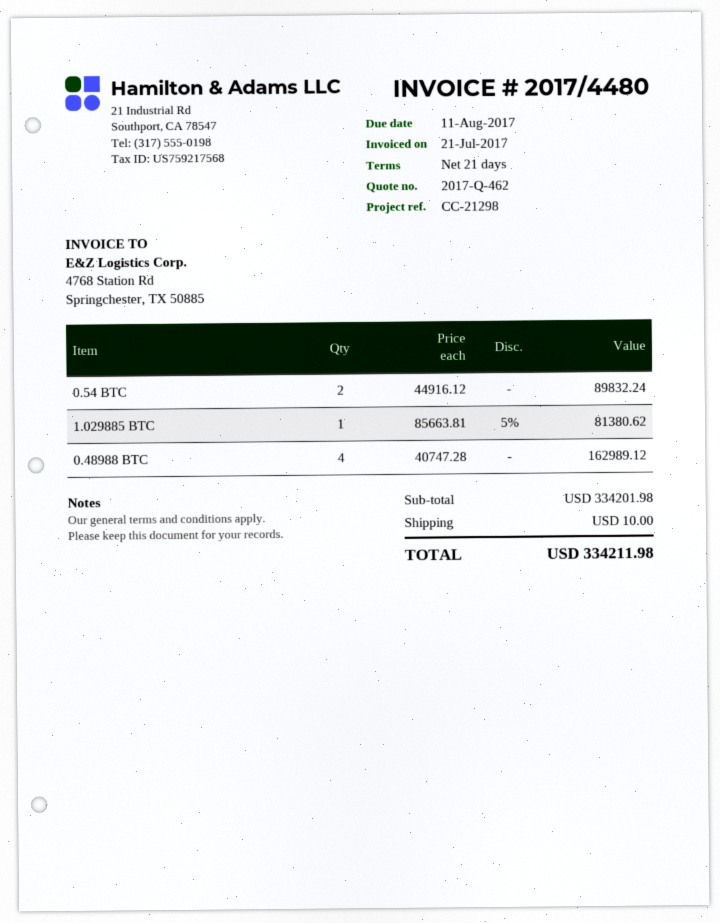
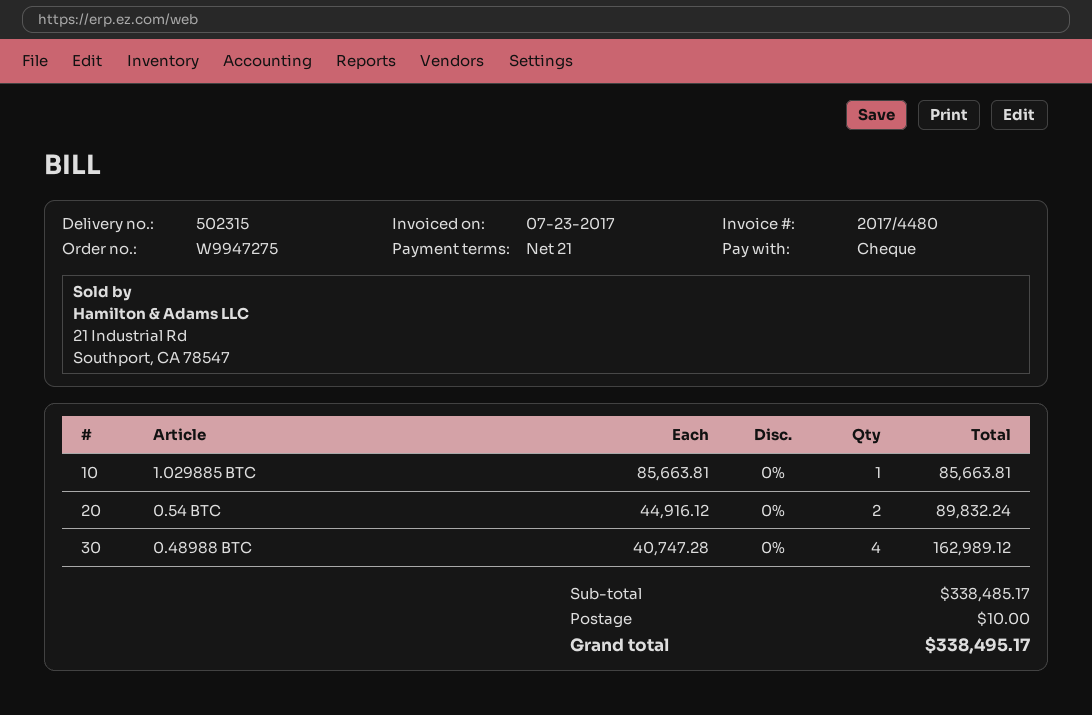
invoice date: 2017-07-21 -> 2017-07-23
1.029885 BTC: 1 x 85663.81 - 5% = 81380.62 -> 1 x 85663.81 = 85663.81
subtotal: 334201.98 -> 338485.17
total: 334211.98 -> 338495.17

